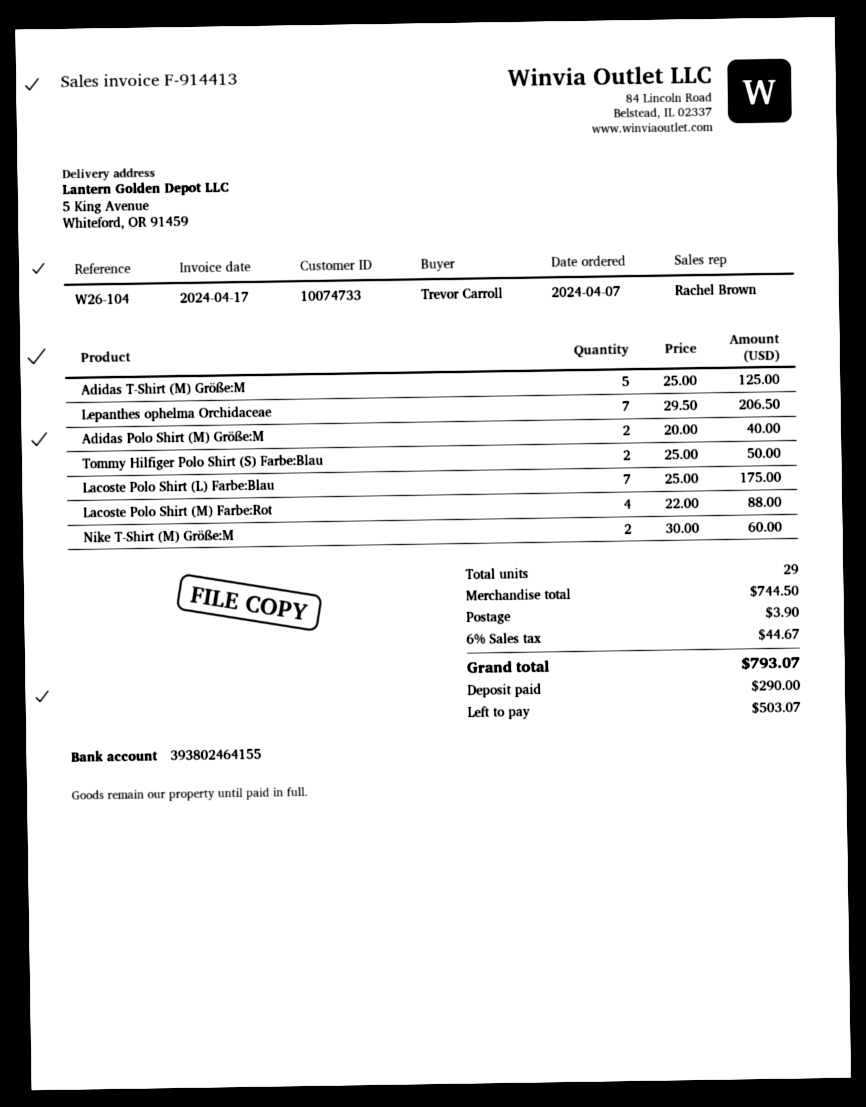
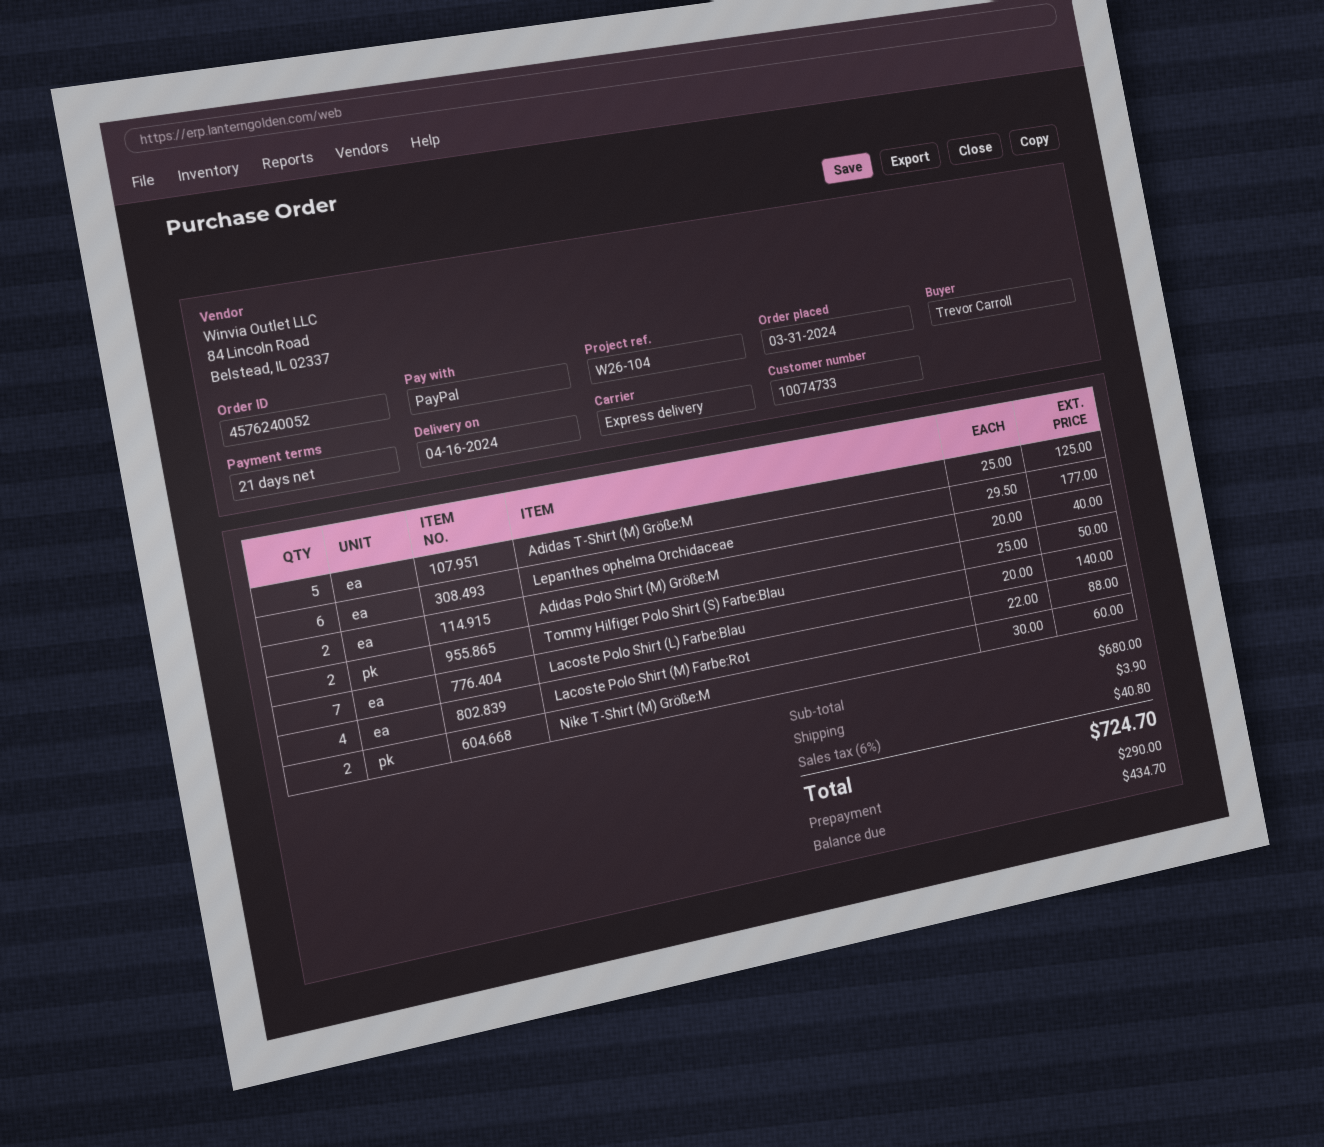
order date: 2024-04-07 -> 2024-03-31
Lepanthes ophelma Orchidaceae: 7 x 29.50 = 206.50 -> 6 x 29.50 = 177.00
Lacoste Polo Shirt (L) Farbe:Blau: 7 x 25.00 = 175.00 -> 7 x 20.00 = 140.00
subtotal: 744.50 -> 680.00
tax: 6% = 44.67 -> 6% = 40.80
total: 793.07 -> 724.70
balance: 503.07 -> 434.70

